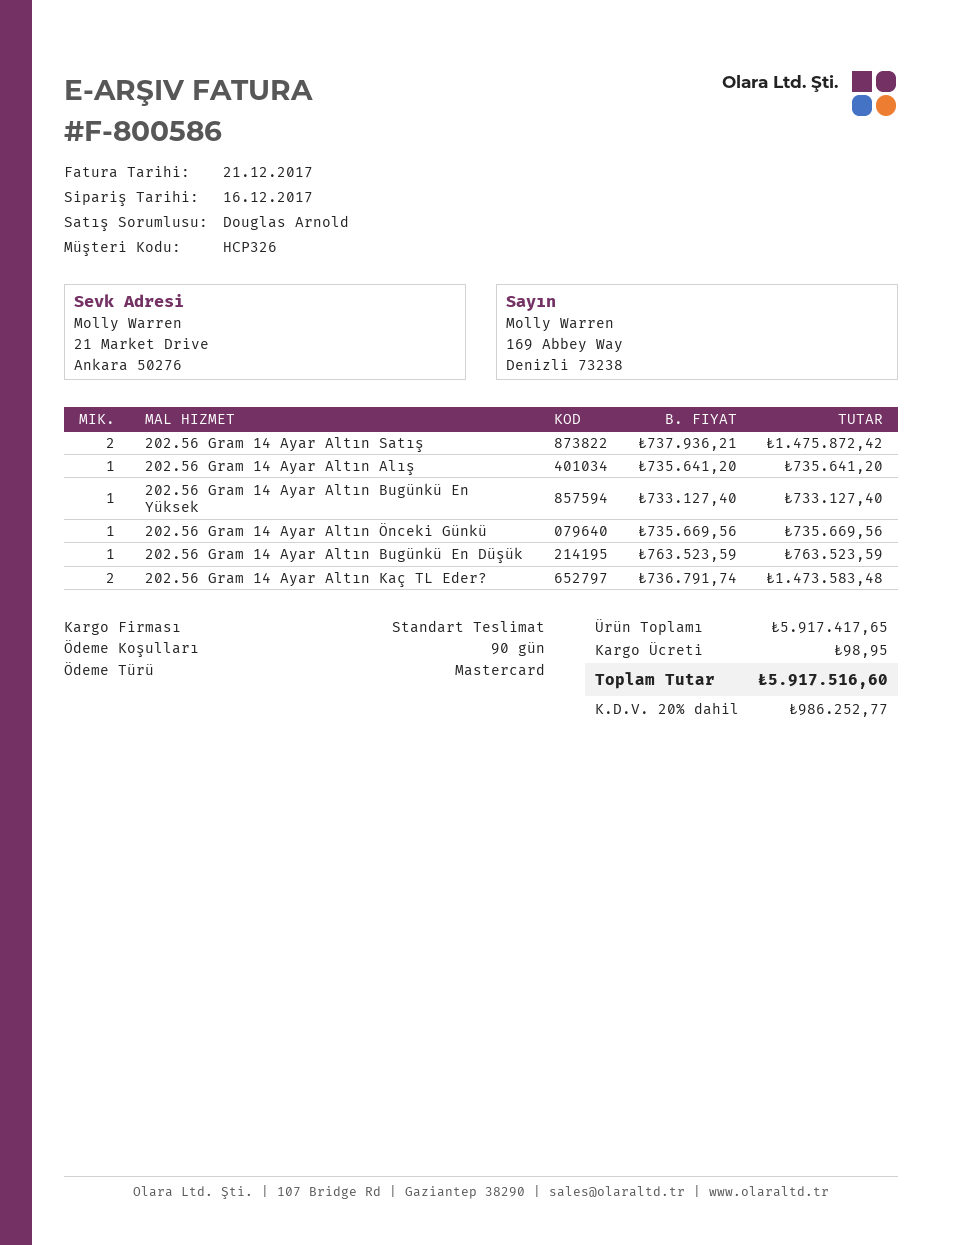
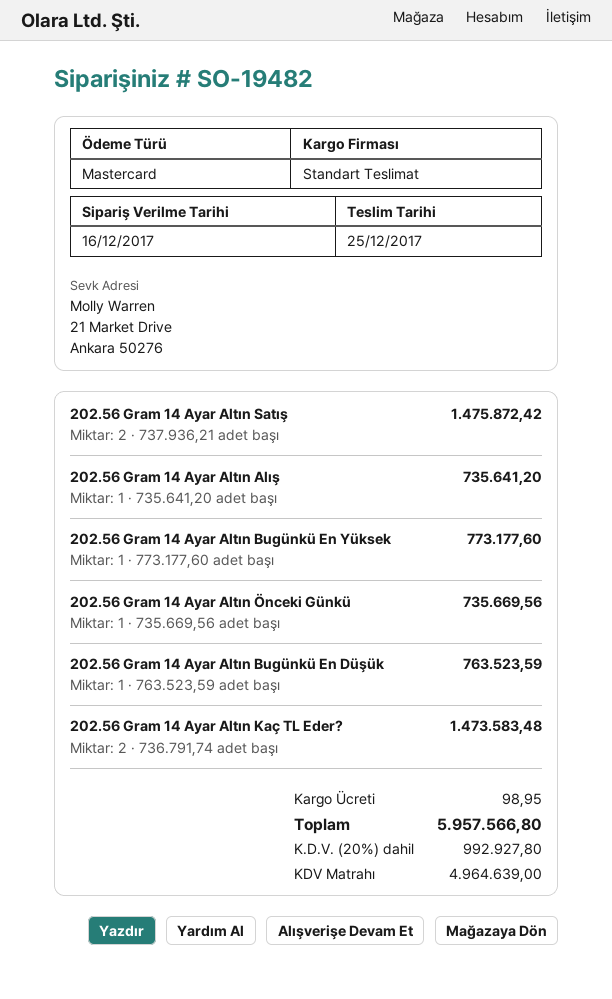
202.56 Gram 14 Ayar Altın Bugünkü En Yüksek: 1 x 733127.40 = 733127.40 -> 1 x 773177.60 = 773177.60
tax: 20% = 986252.77 -> 20% = 992927.80
total: 5917516.60 -> 5957566.80

